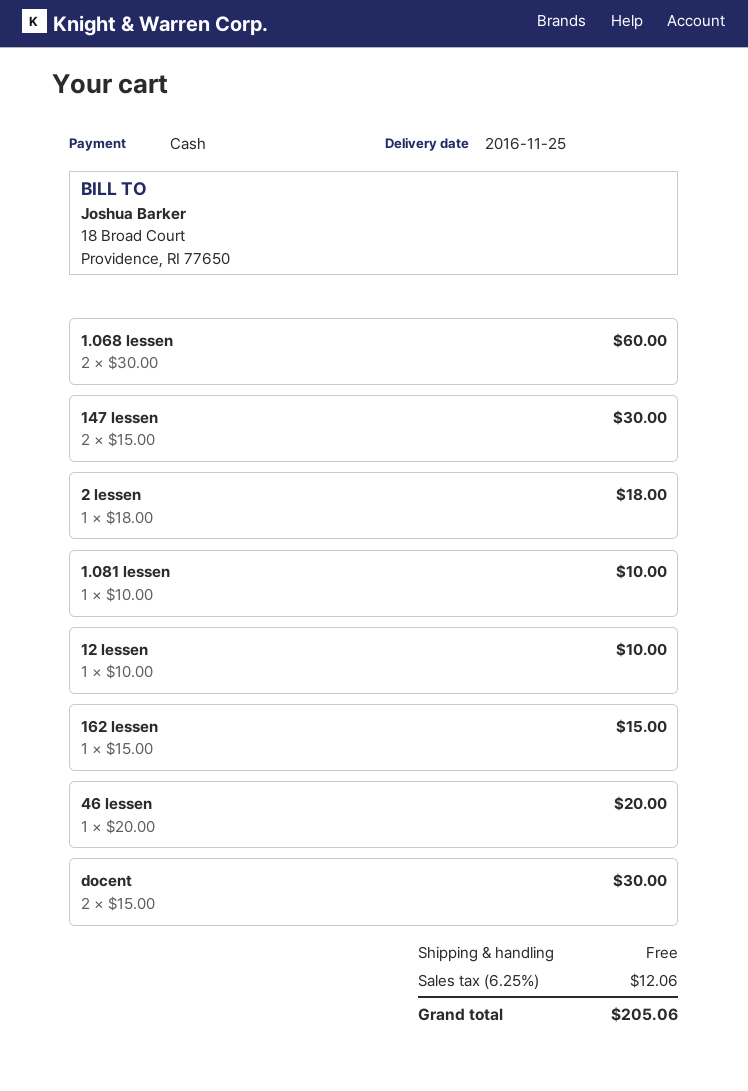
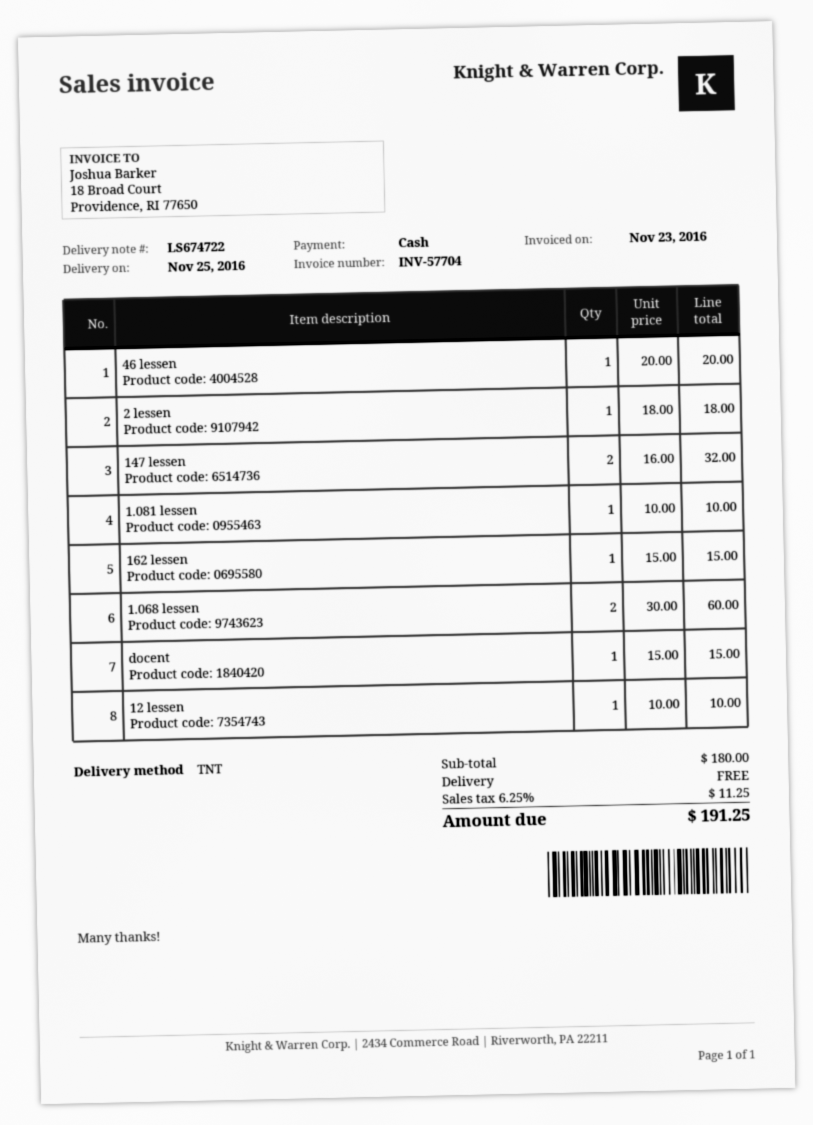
147 lessen: 2 x 15.00 = 30.00 -> 2 x 16.00 = 32.00
docent: 2 x 15.00 = 30.00 -> 1 x 15.00 = 15.00
tax: 6.25% = 12.06 -> 6.25% = 11.25
total: 205.06 -> 191.25

